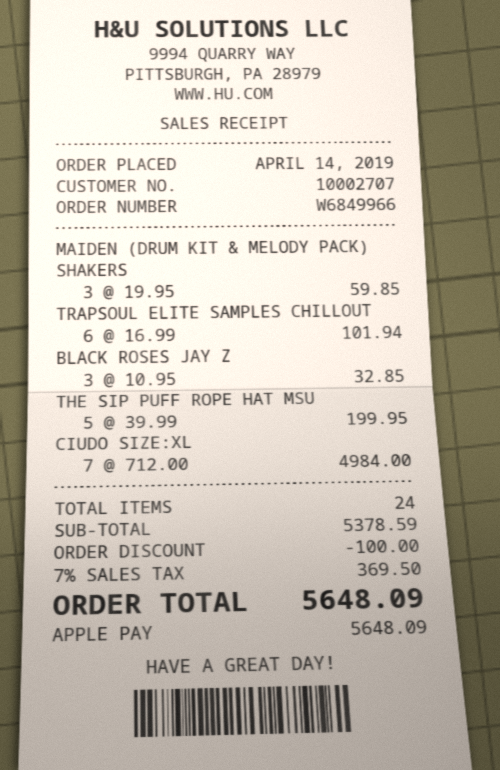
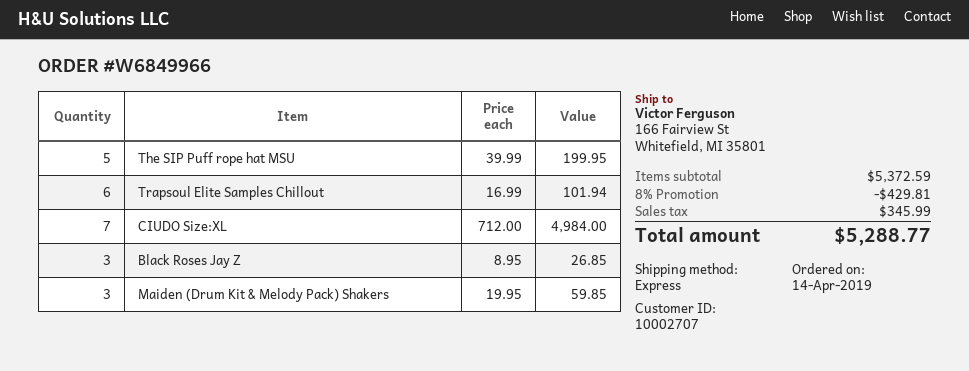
BLACK ROSES JAY Z: 3 x 10.95 = 32.85 -> 3 x 8.95 = 26.85
subtotal: 5378.59 -> 5372.59
discount: 100.00 -> 429.81
tax: 369.50 -> 345.99
total: 5648.09 -> 5288.77

